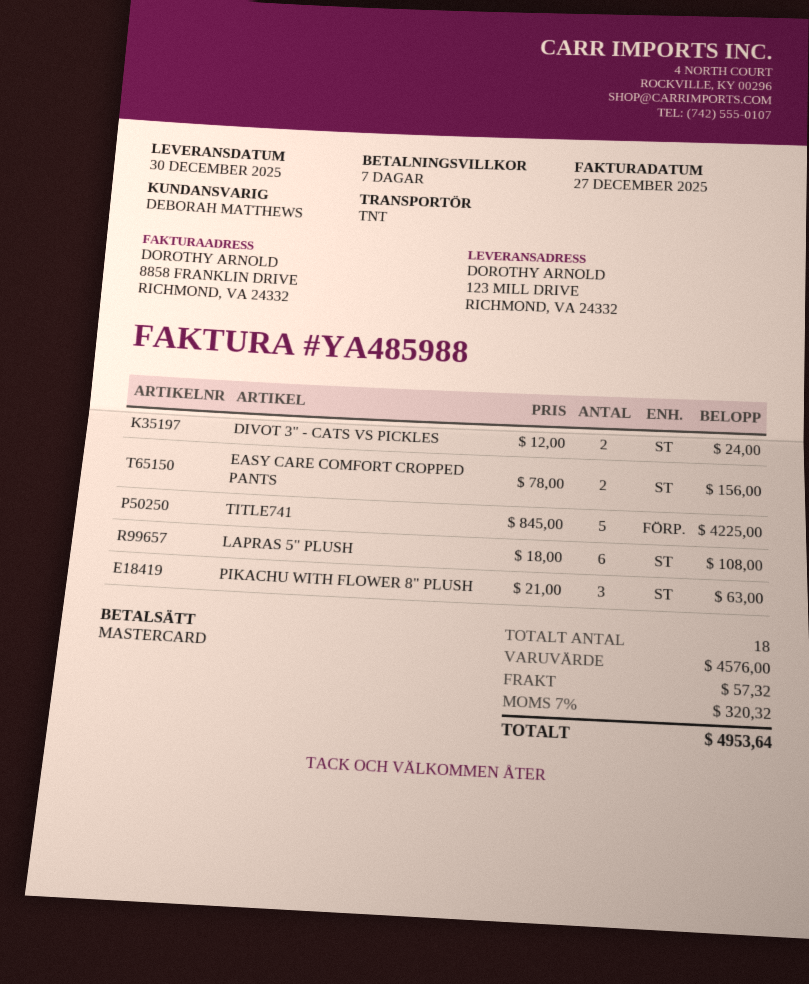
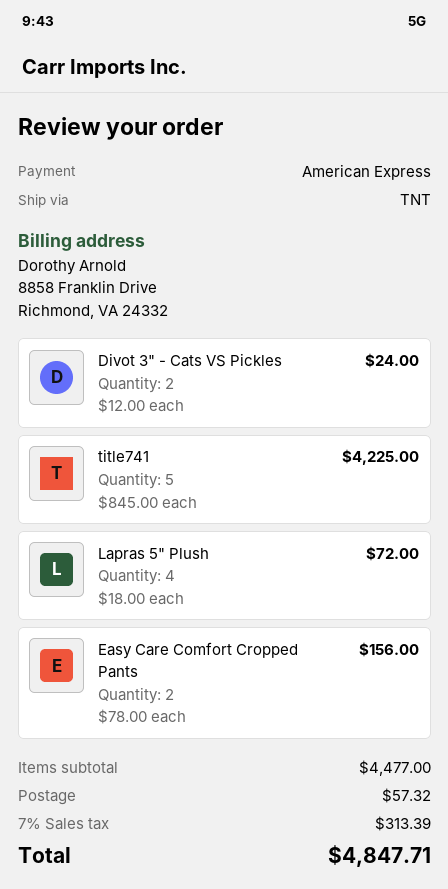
payment method: Mastercard -> American Express
LAPRAS 5" PLUSH: 6 x 18.00 = 108.00 -> 4 x 18.00 = 72.00
PIKACHU WITH FLOWER 8" PLUSH: 3 x 21.00 = 63.00 -> none
subtotal: 4576.00 -> 4477.00
tax: 7% = 320.32 -> 7% = 313.39
total: 4953.64 -> 4847.71

